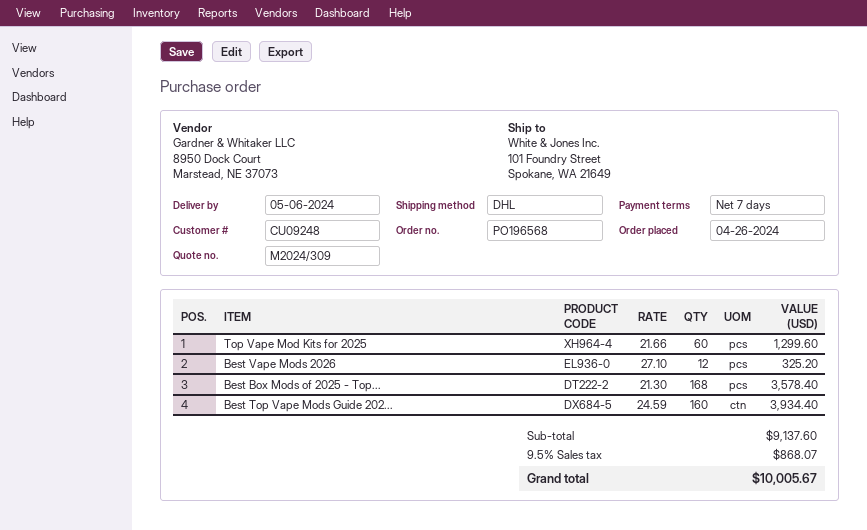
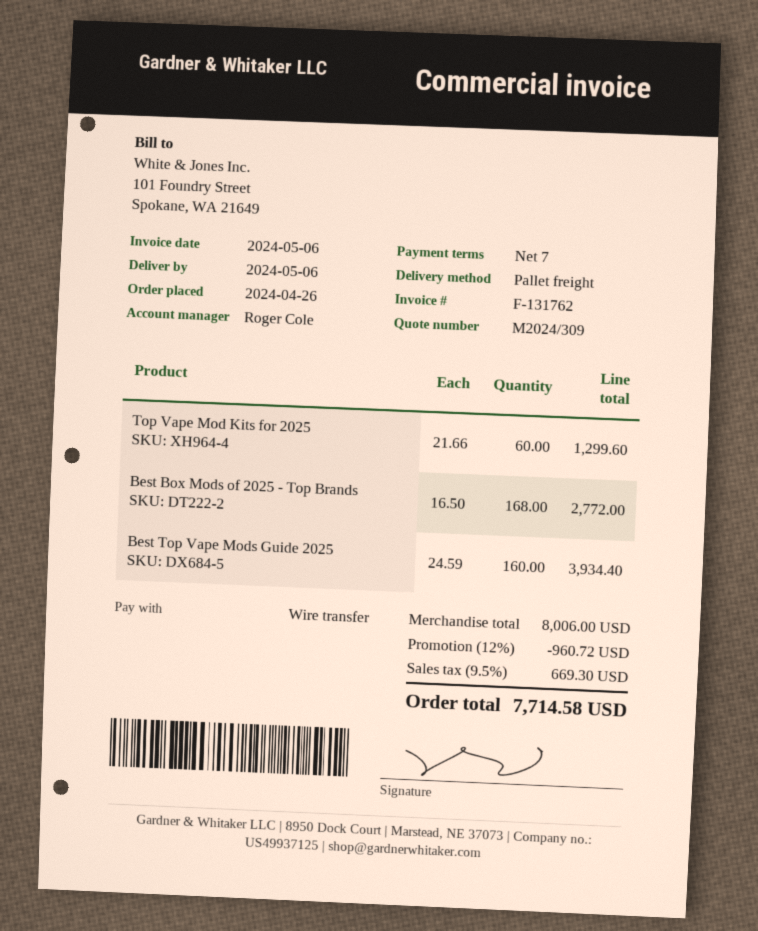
shipping method: DHL -> pallet freight
Best Vape Mods 2026: 12 x 27.10 = 325.20 -> none
Best Box Mods of 2025 - Top...: 168 x 21.30 = 3578.40 -> 168 x 16.50 = 2772.00
subtotal: 9137.60 -> 8006.00
discount: none -> 12% = 960.72
tax: 9.5% = 868.07 -> 9.5% = 669.30
total: 10005.67 -> 7714.58

